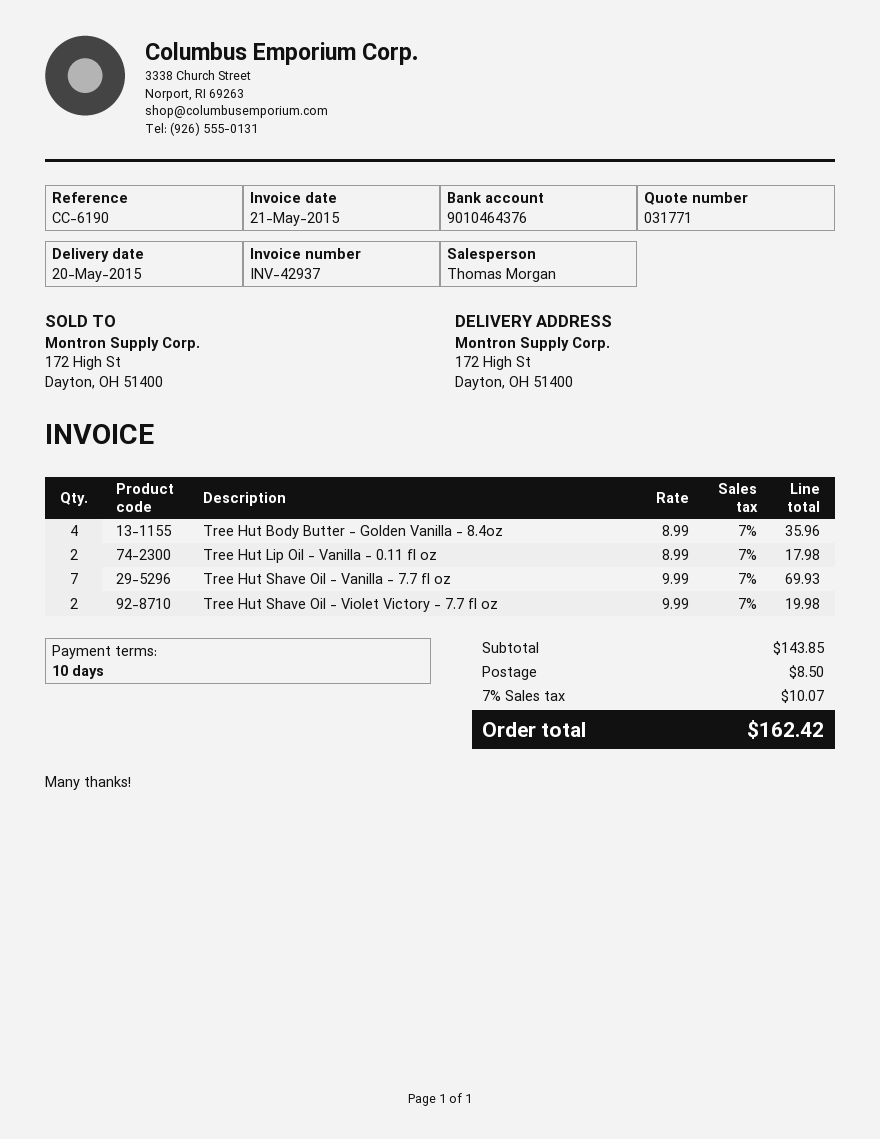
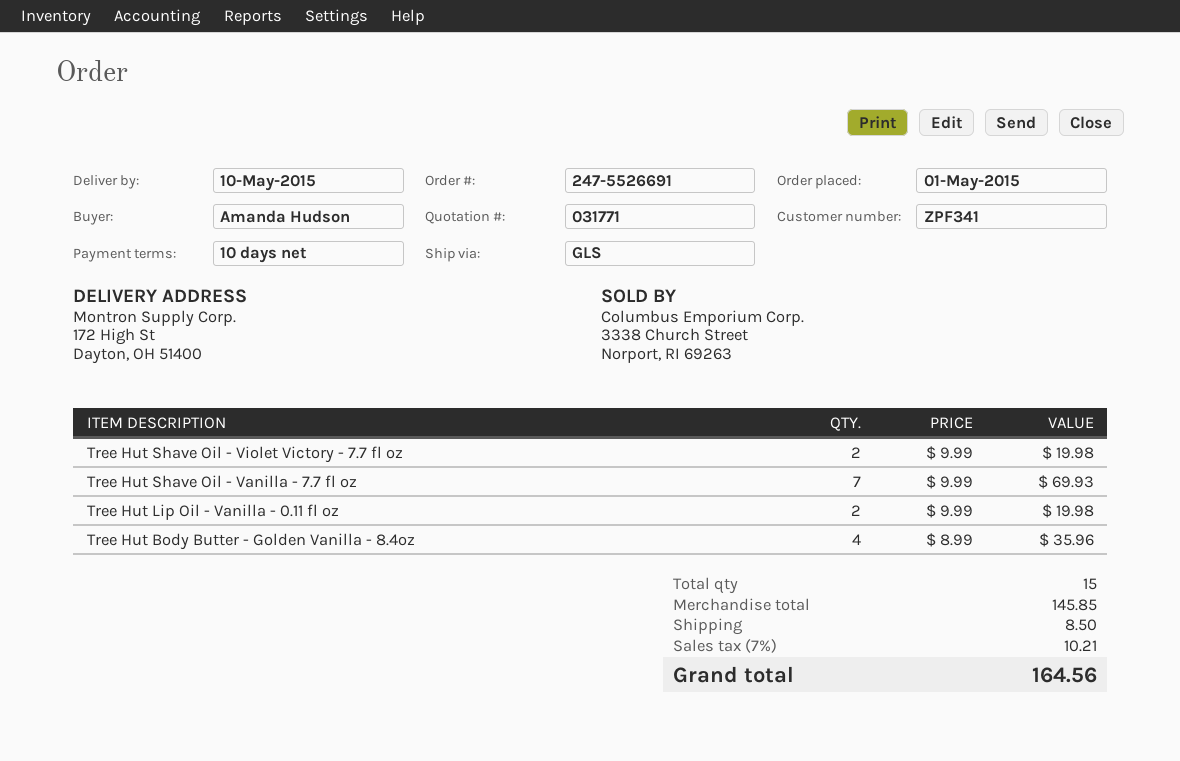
delivery date: 2015-05-20 -> 2015-05-10
Tree Hut Lip Oil - Vanilla - 0.11 fl oz: 2 x 8.99 = 17.98 -> 2 x 9.99 = 19.98
subtotal: 143.85 -> 145.85
tax: 7% = 10.07 -> 7% = 10.21
total: 162.42 -> 164.56

